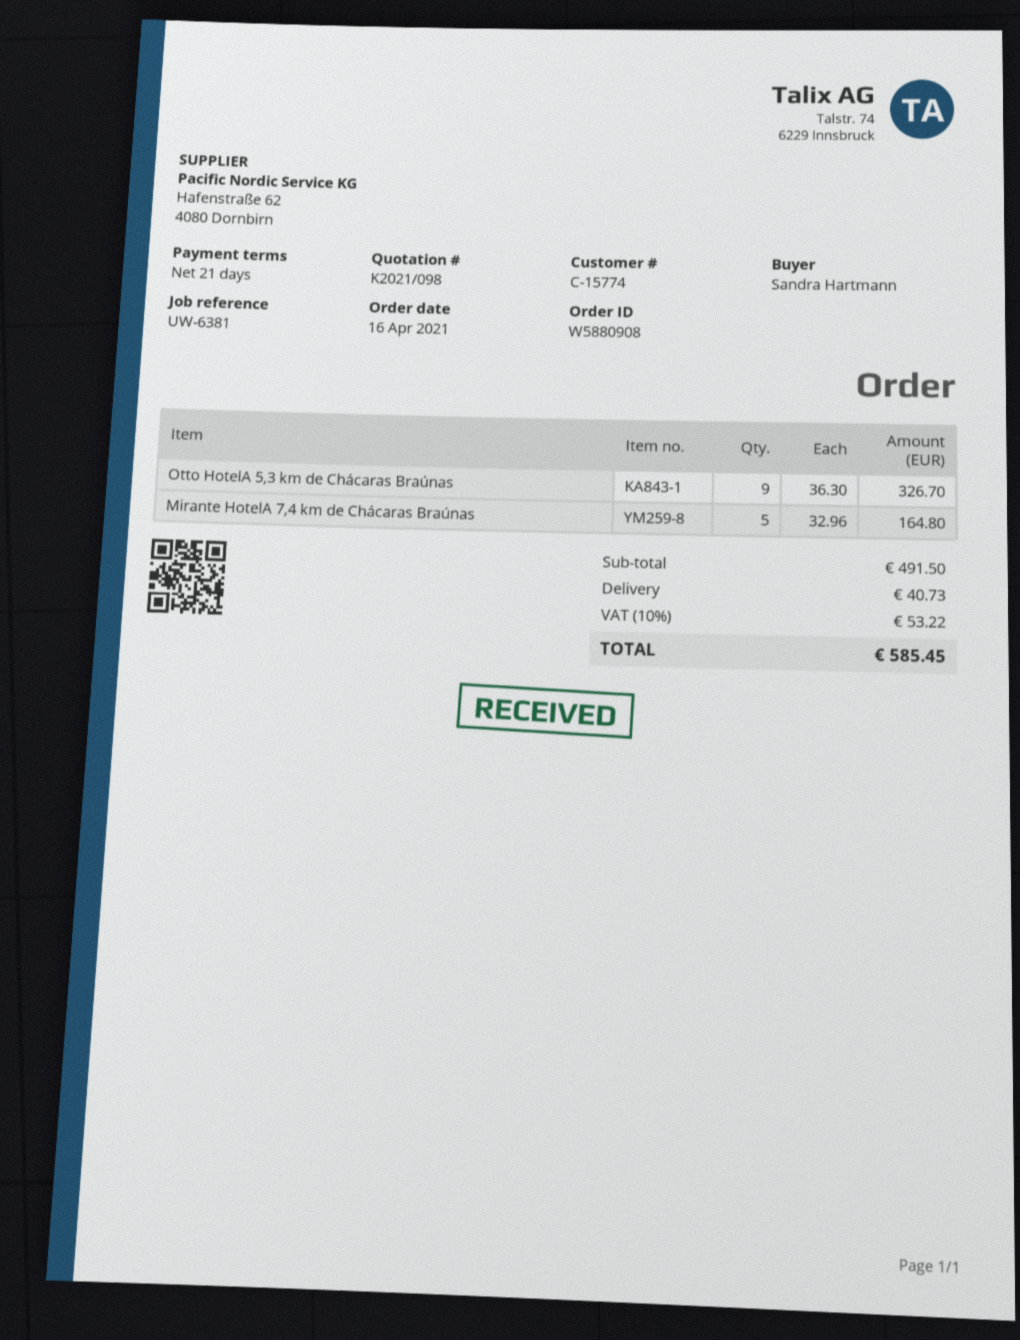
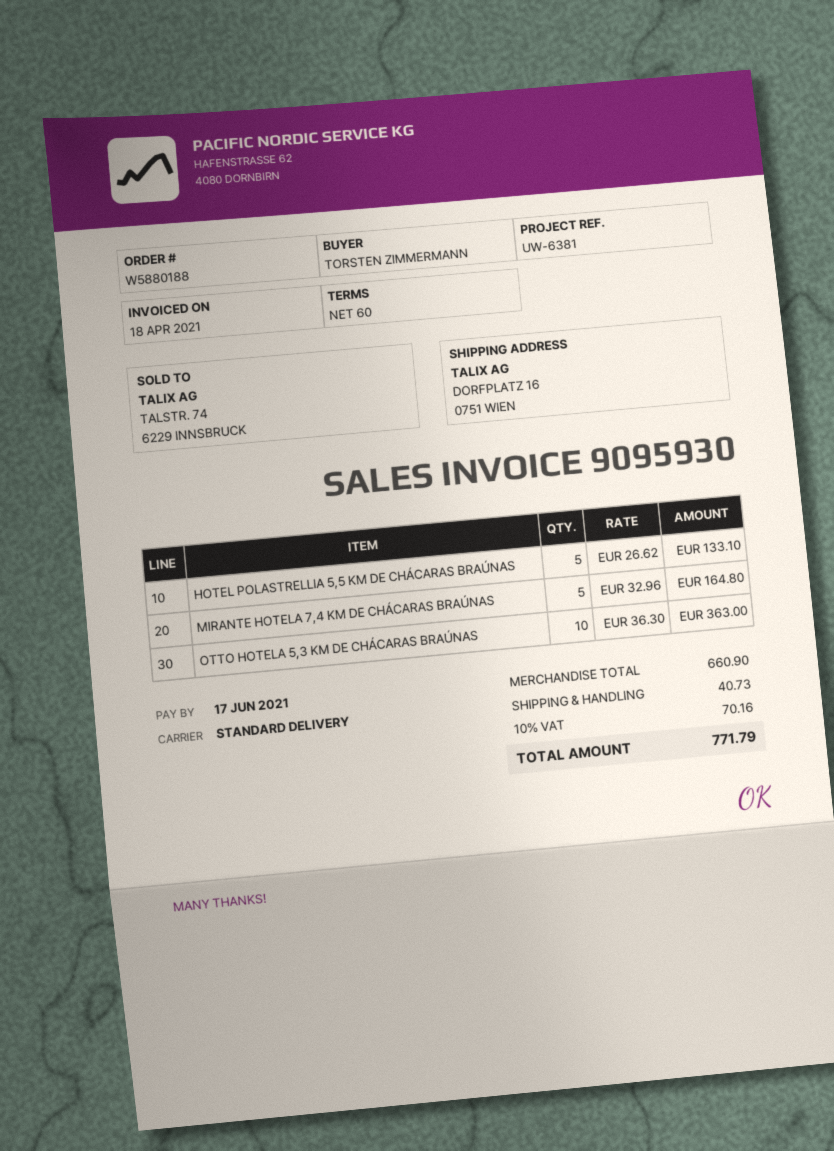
order number: W5880908 -> W5880188
payment terms: 21 days -> 60 days
ordered by: Sandra Hartmann -> TORSTEN ZIMMERMANN
Otto HotelA 5,3 km de Chácaras Braúnas: 9 x 36.30 = 326.70 -> 10 x 36.30 = 363.00
HOTEL POLASTRELLIA 5,5 KM DE CHÁCARAS BRAÚNAS: none -> 5 x 26.62 = 133.10
subtotal: 491.50 -> 660.90
tax: 10% = 53.22 -> 10% = 70.16
total: 585.45 -> 771.79

